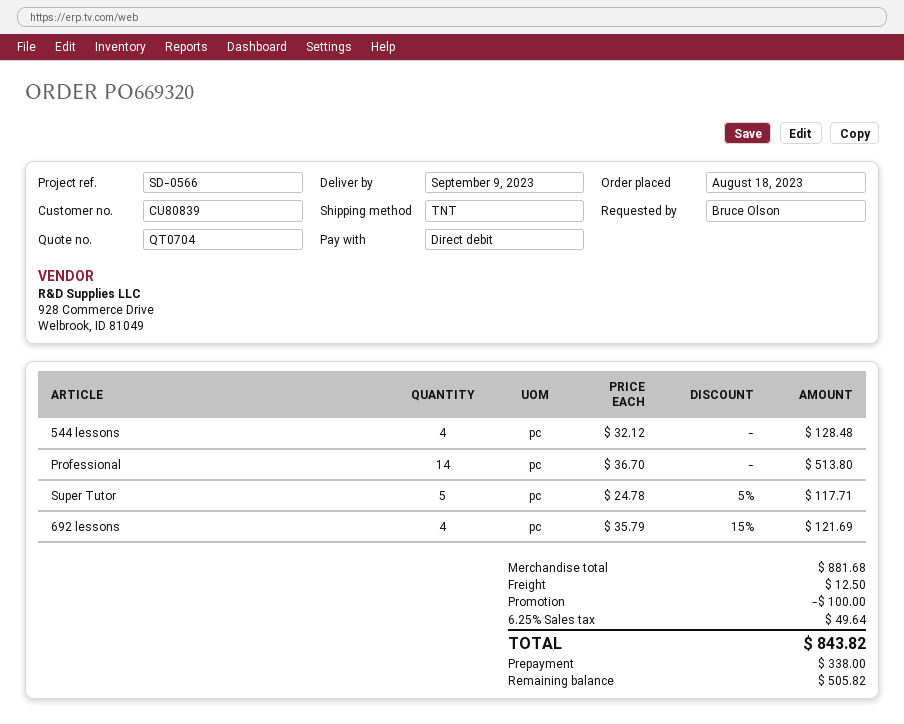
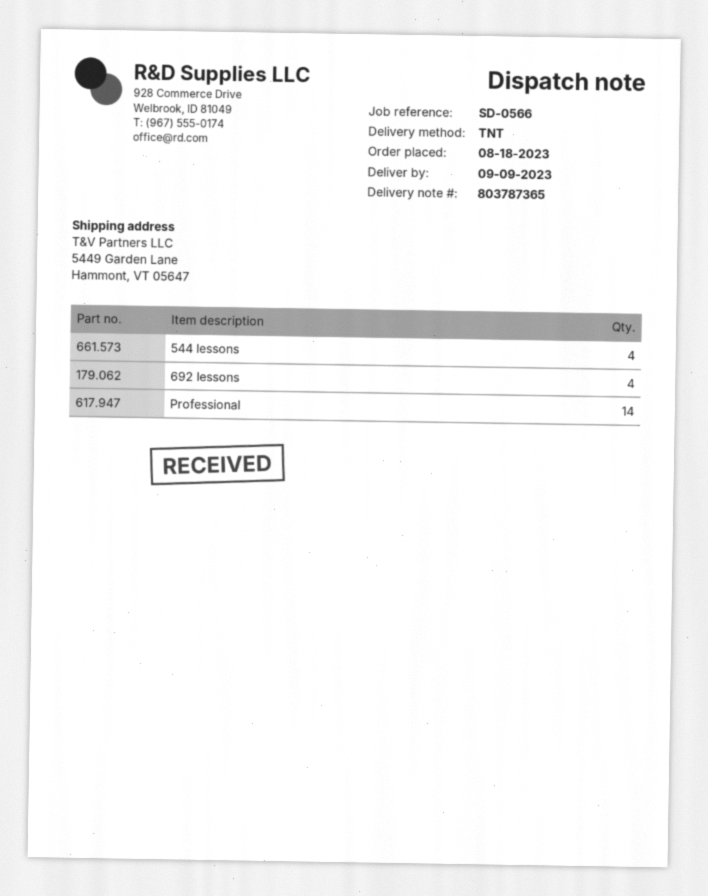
Super Tutor: 5 -> none

